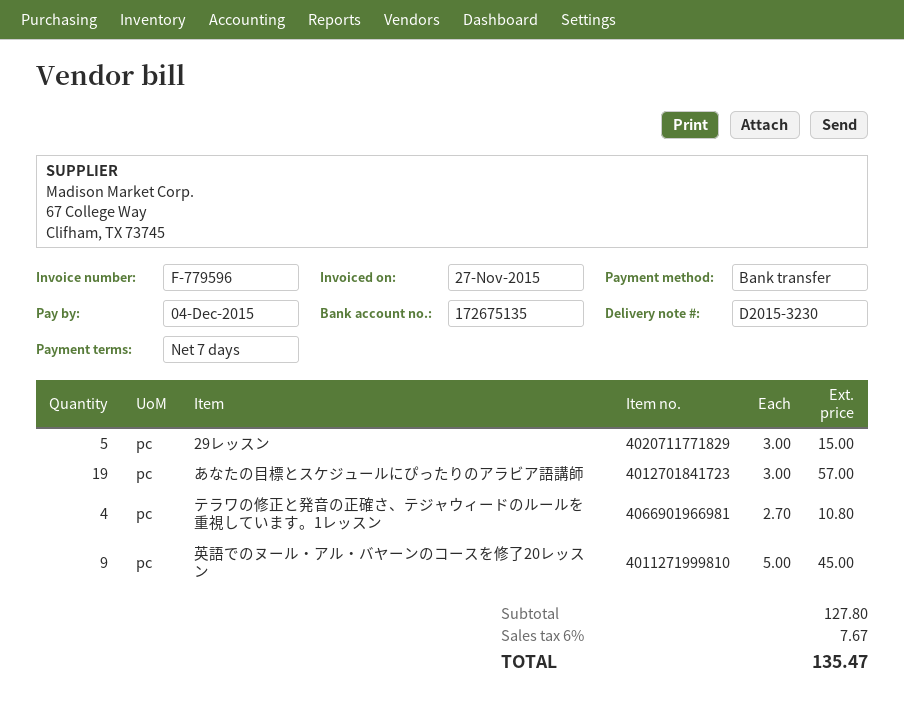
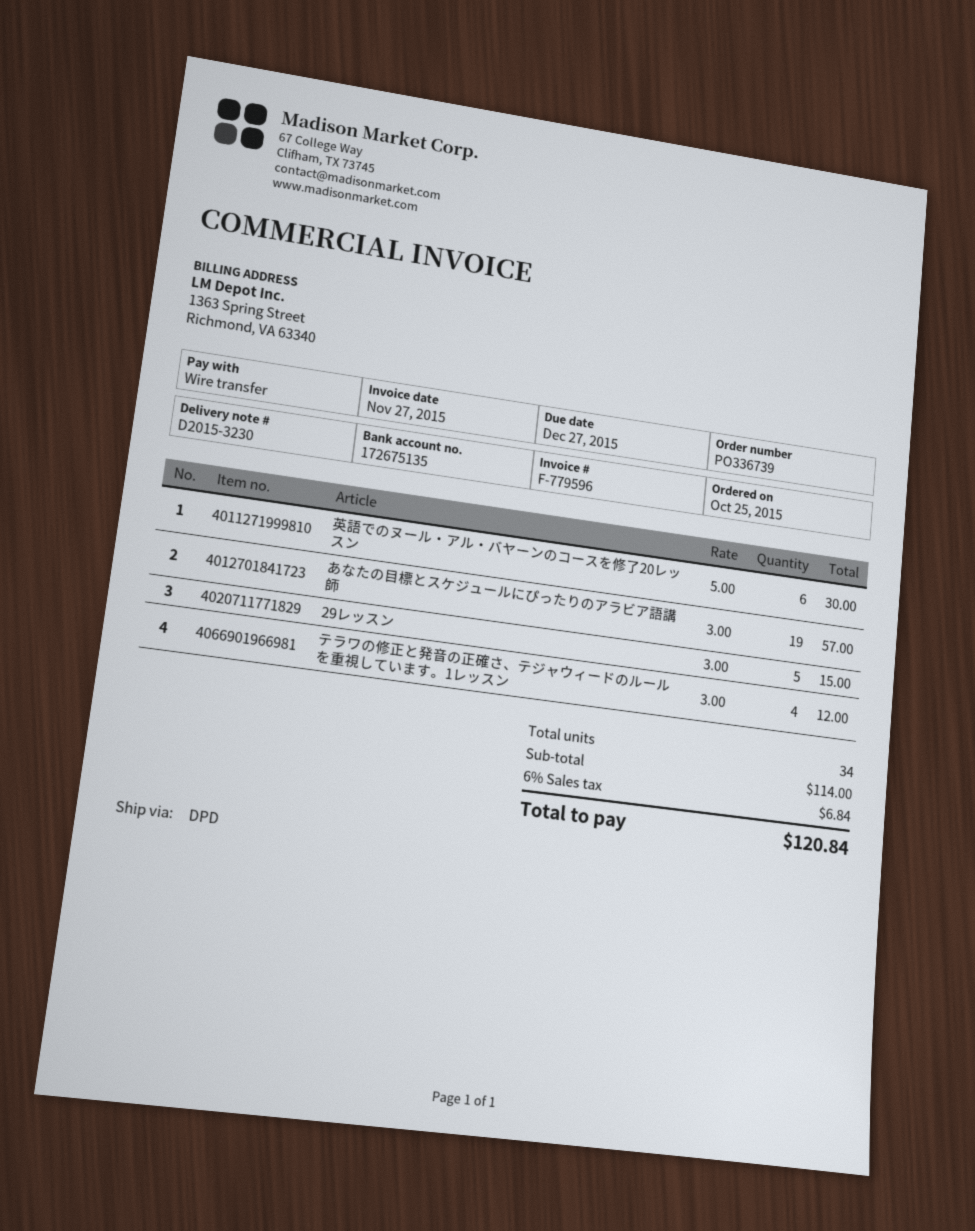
due date: 2015-12-04 -> 2015-12-27
テラワの修正と発音の正確さ、テジャウィードのルールを重視しています。1レッスン: 4 x 2.70 = 10.80 -> 4 x 3.00 = 12.00
英語でのヌール・アル・バヤーンのコースを修了20レッスン: 9 x 5.00 = 45.00 -> 6 x 5.00 = 30.00
subtotal: 127.80 -> 114.00
tax: 6% = 7.67 -> 6% = 6.84
total: 135.47 -> 120.84

